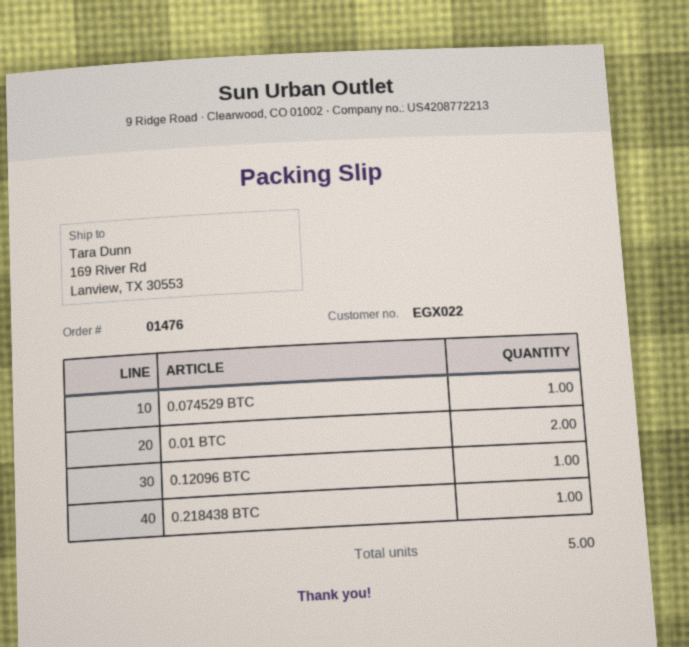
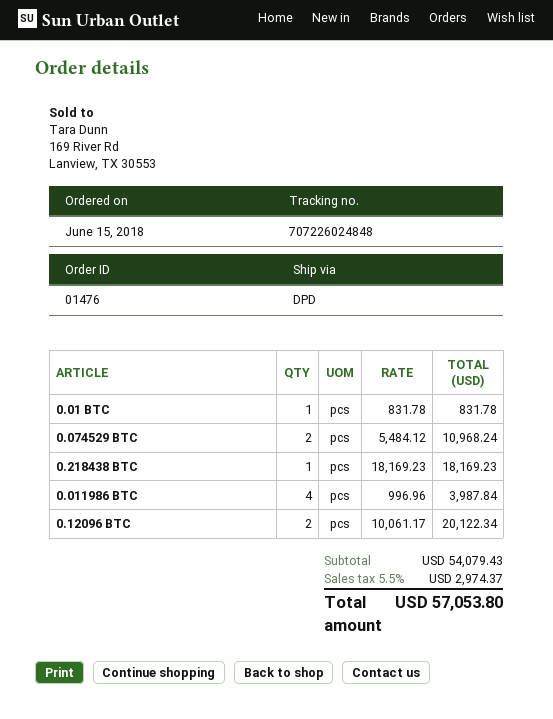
0.074529 BTC: 1 -> 2
0.01 BTC: 2 -> 1
0.12096 BTC: 1 -> 2
0.011986 BTC: none -> 4

